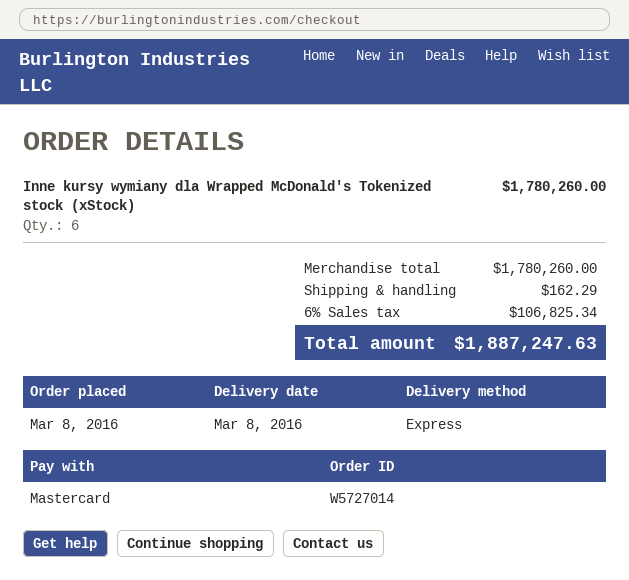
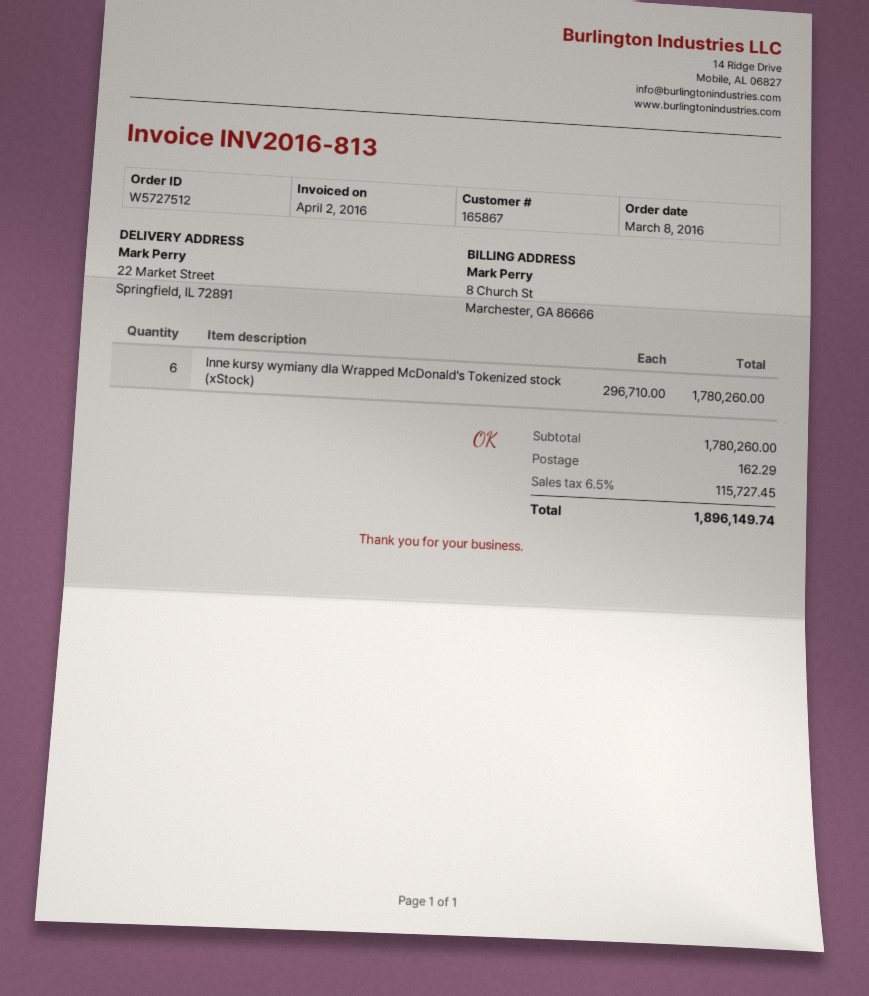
order number: W5727014 -> W5727512
tax: 6% = 106825.34 -> 6.5% = 115727.45
total: 1887247.63 -> 1896149.74

